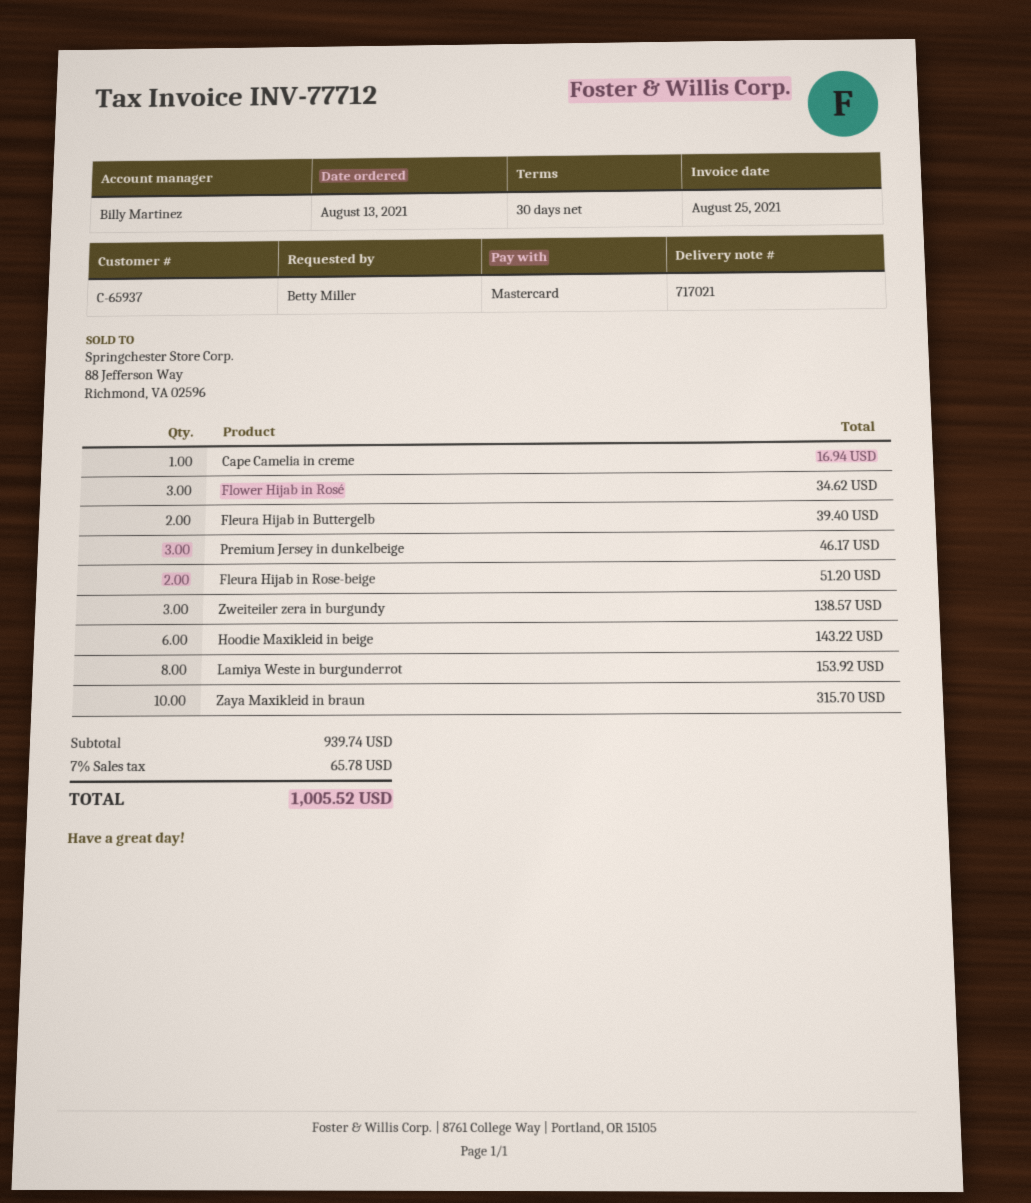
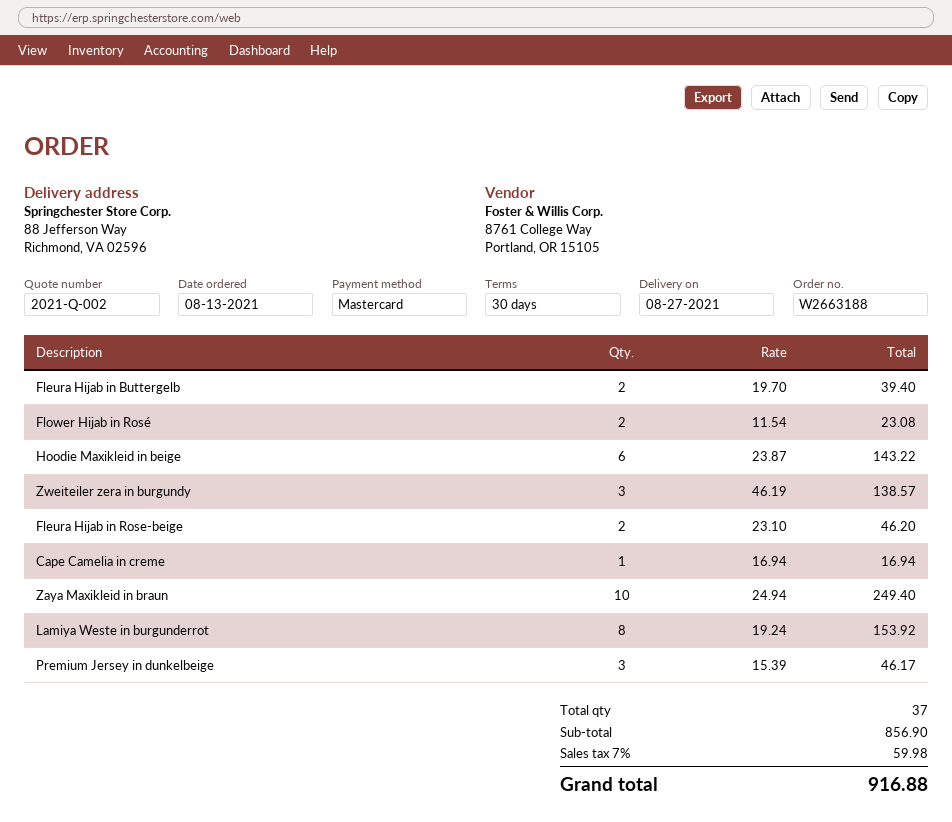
Flower Hijab in Rosé: 3 for 34.62 -> 2 for 23.08
Fleura Hijab in Rose-beige: 2 for 51.20 -> 2 for 46.20
Zaya Maxikleid in braun: 10 for 315.70 -> 10 for 249.40
subtotal: 939.74 -> 856.90
tax: 7% = 65.78 -> 7% = 59.98
total: 1005.52 -> 916.88

